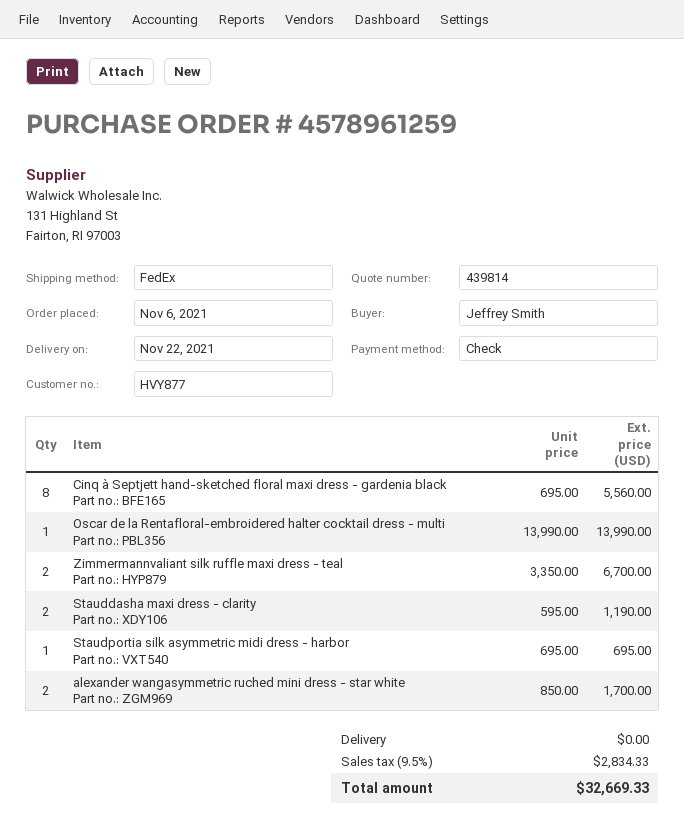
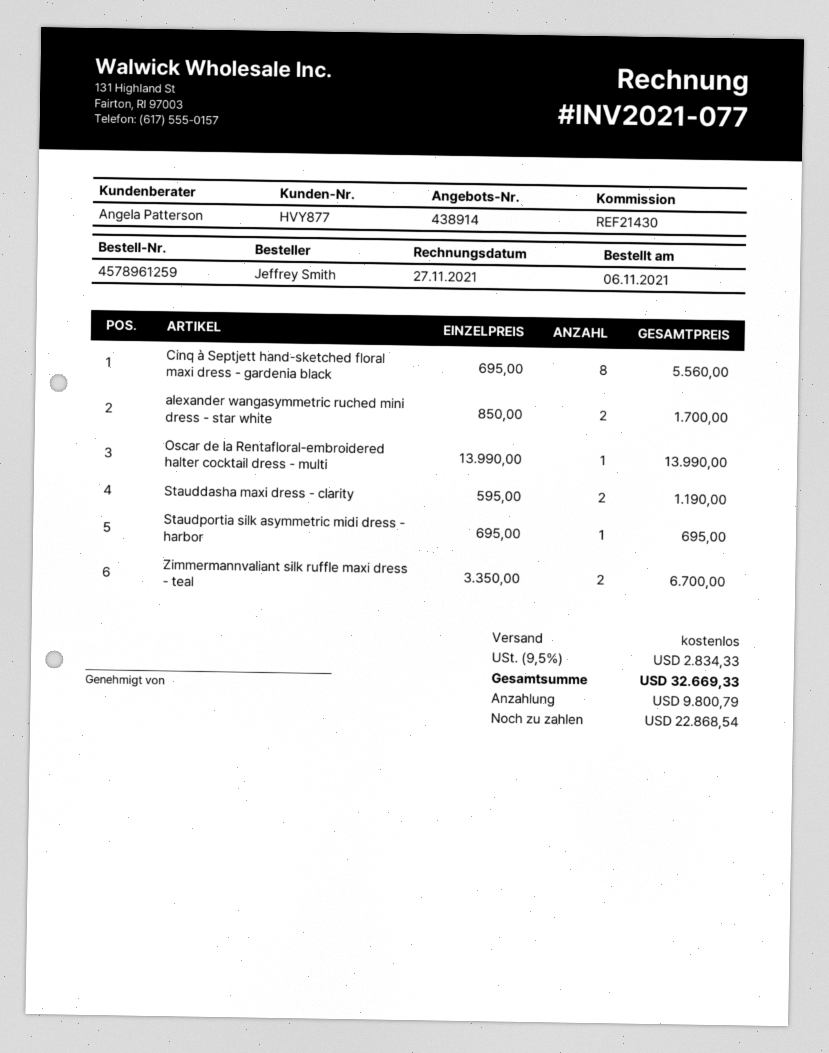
quote number: 439814 -> 438914

